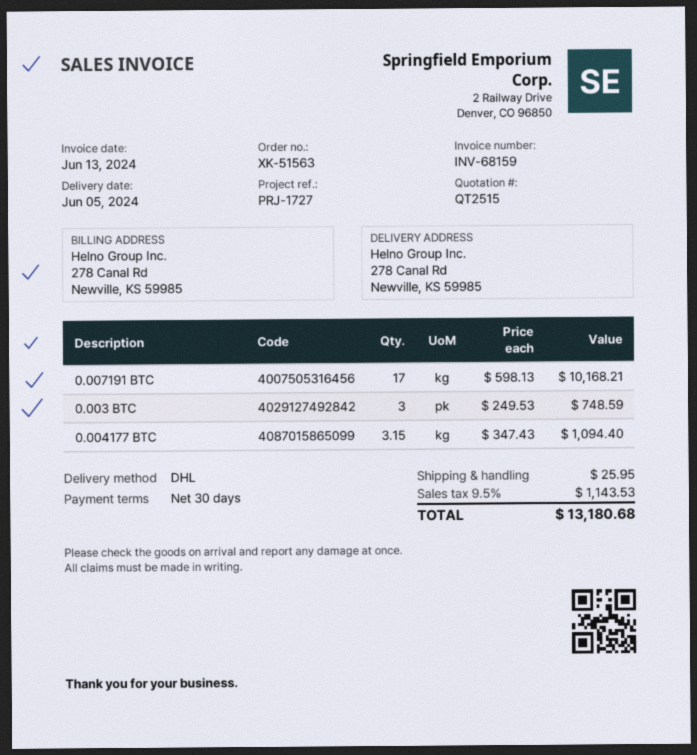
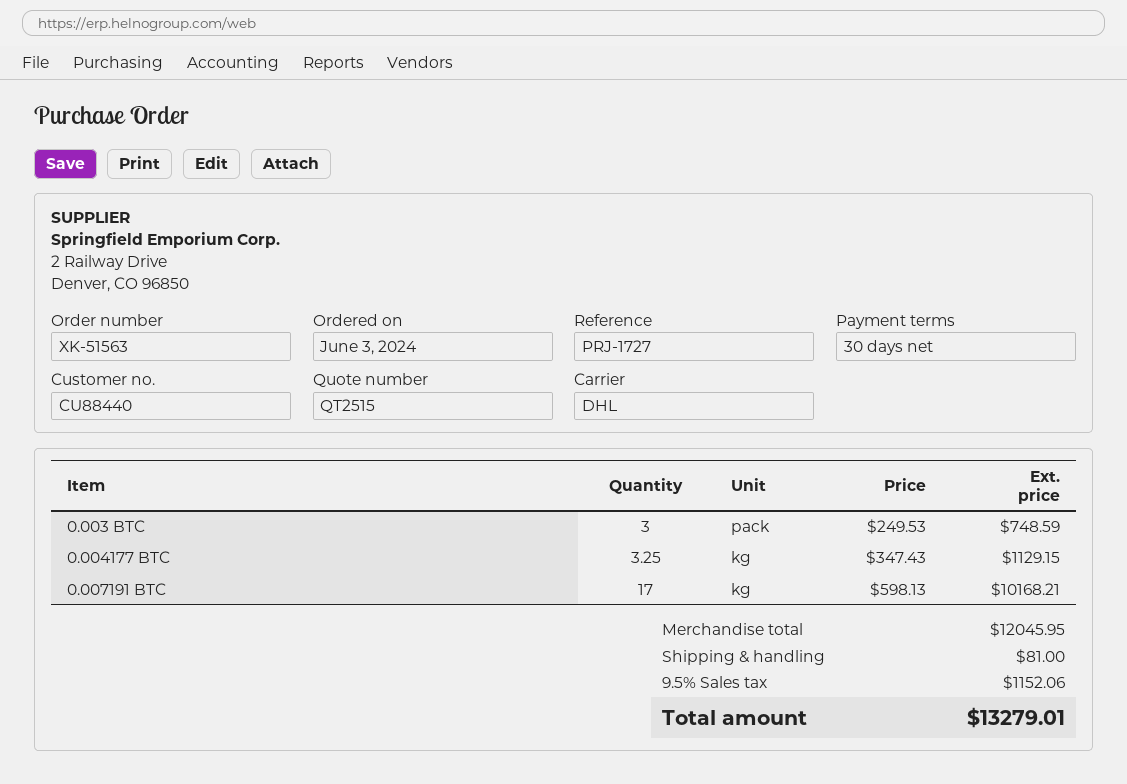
0.004177 BTC: 3.15 x 347.43 = 1094.40 -> 3.25 x 347.43 = 1129.15
shipping: 25.95 -> 81.00
tax: 9.5% = 1143.53 -> 9.5% = 1152.06
total: 13180.68 -> 13279.01

